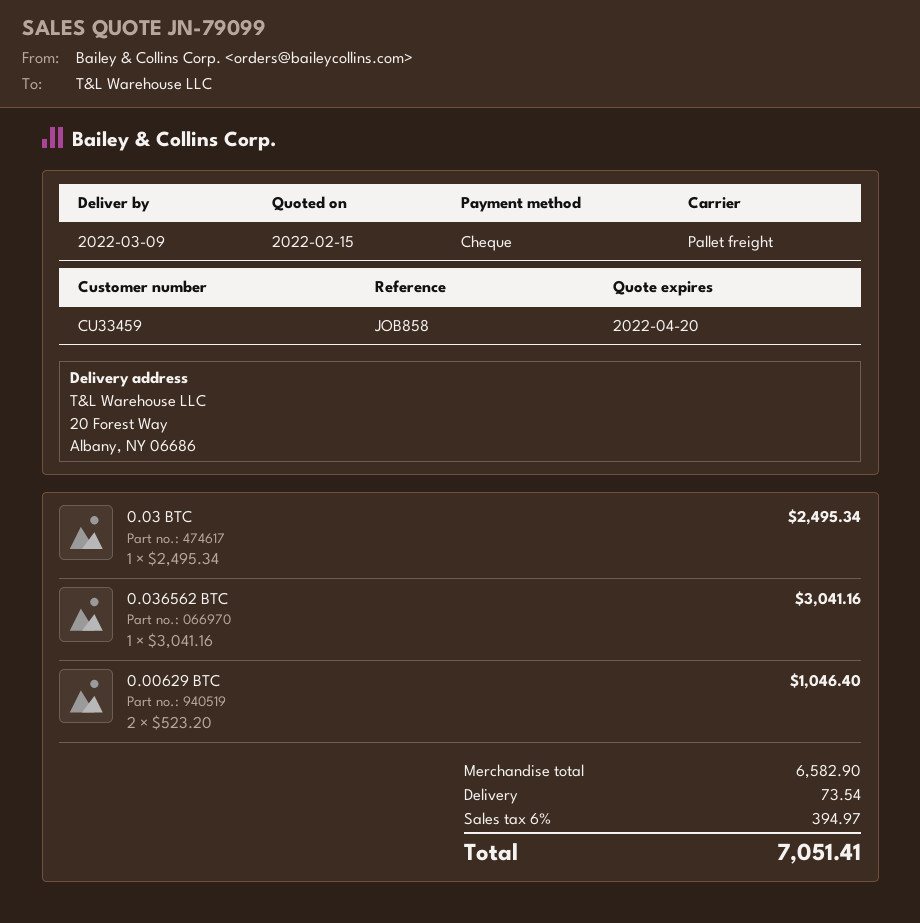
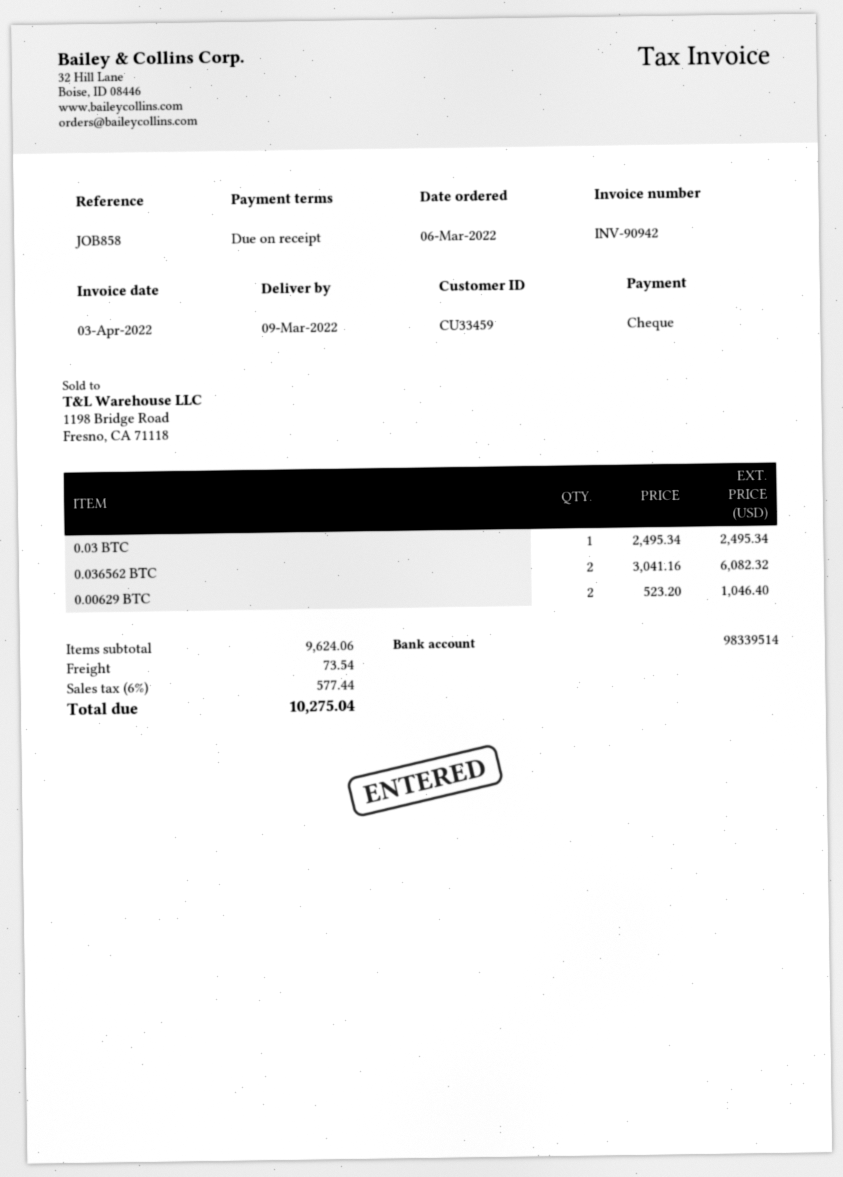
0.036562 BTC: 1 x 3041.16 = 3041.16 -> 2 x 3041.16 = 6082.32
subtotal: 6582.90 -> 9624.06
tax: 6% = 394.97 -> 6% = 577.44
total: 7051.41 -> 10275.04

